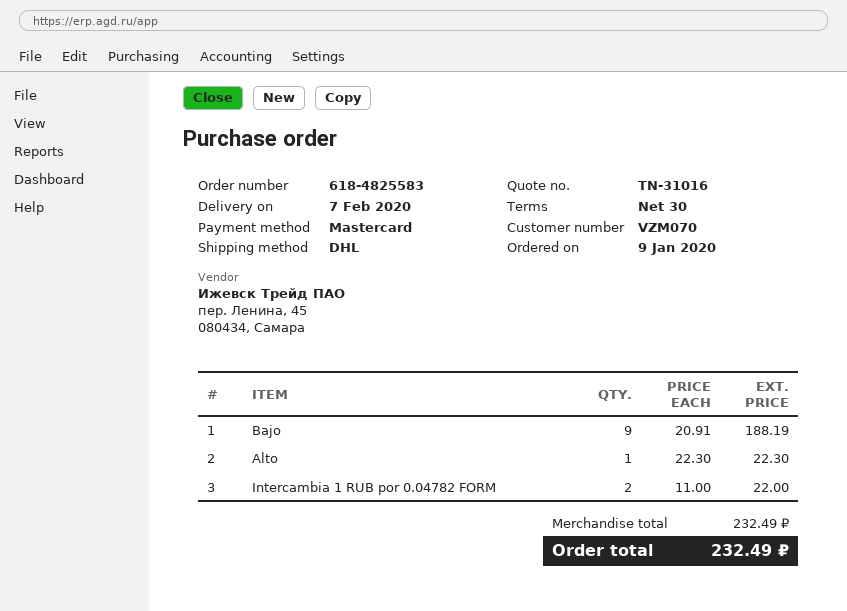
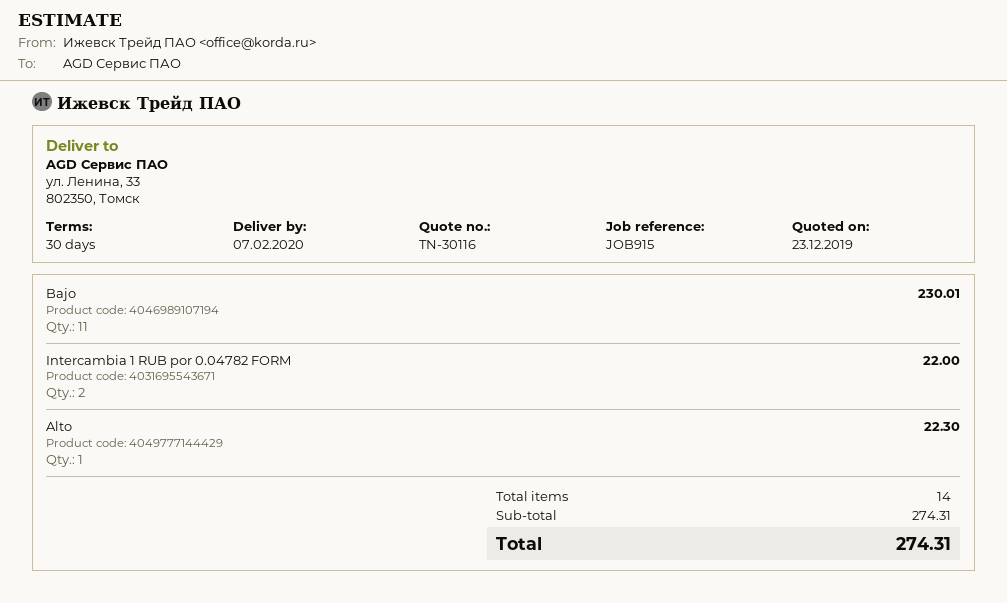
quote number: TN-31016 -> TN-30116
Bajo: 9 for 188.19 -> 11 for 230.01
subtotal: 232.49 -> 274.31
total: 232.49 -> 274.31

